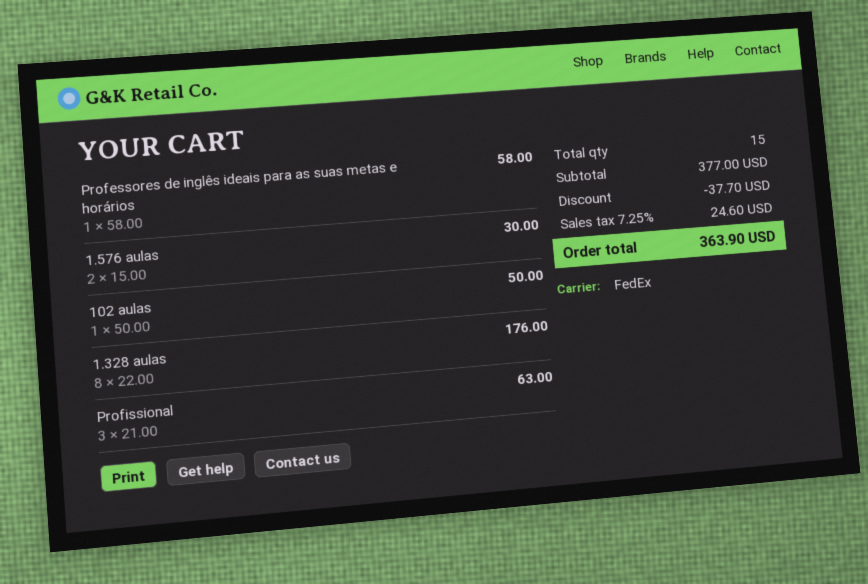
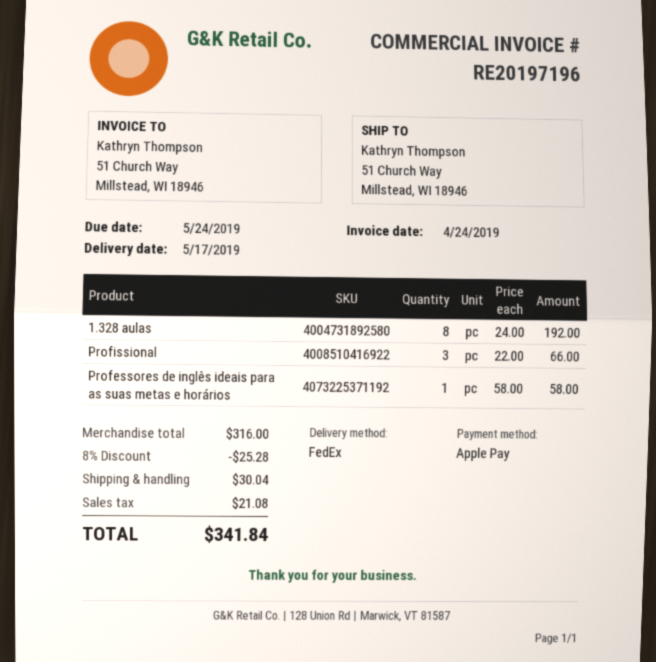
1.576 aulas: 2 x 15.00 = 30.00 -> none
102 aulas: 1 x 50.00 = 50.00 -> none
1.328 aulas: 8 x 22.00 = 176.00 -> 8 x 24.00 = 192.00
Profissional: 3 x 21.00 = 63.00 -> 3 x 22.00 = 66.00
subtotal: 377.00 -> 316.00
discount: 37.70 -> 25.28
shipping: none -> 30.04
tax: 24.60 -> 21.08
total: 363.90 -> 341.84

